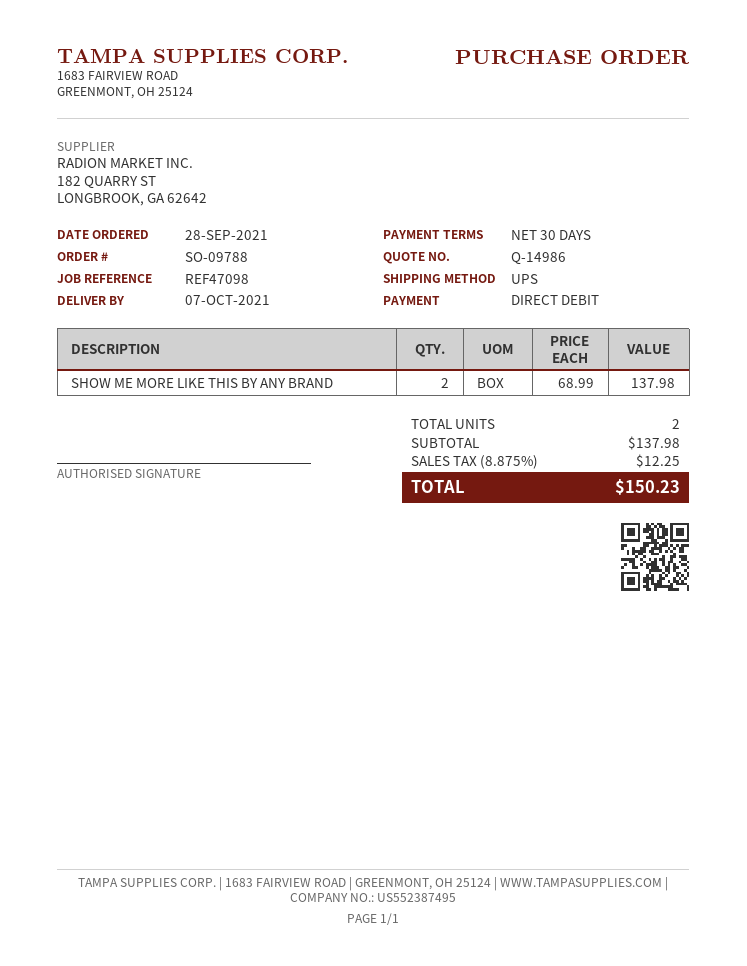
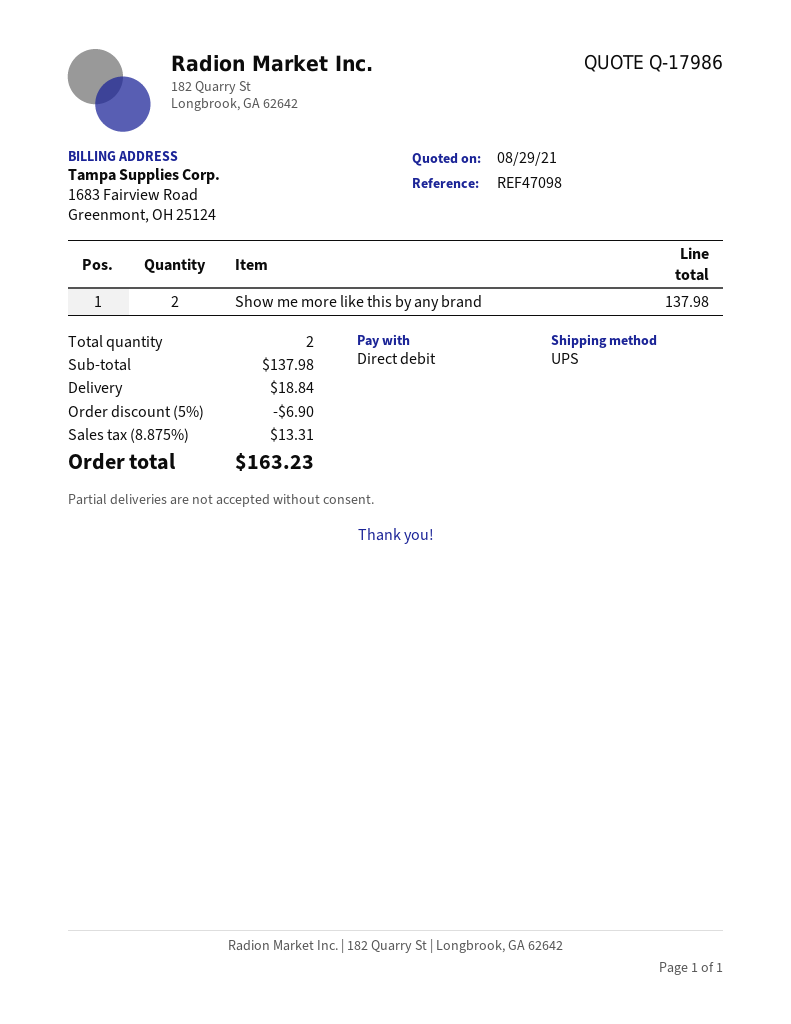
quote number: Q-14986 -> Q-17986
discount: none -> 5% = 6.90
shipping: none -> 18.84
tax: 8.875% = 12.25 -> 8.875% = 13.31
total: 150.23 -> 163.23

